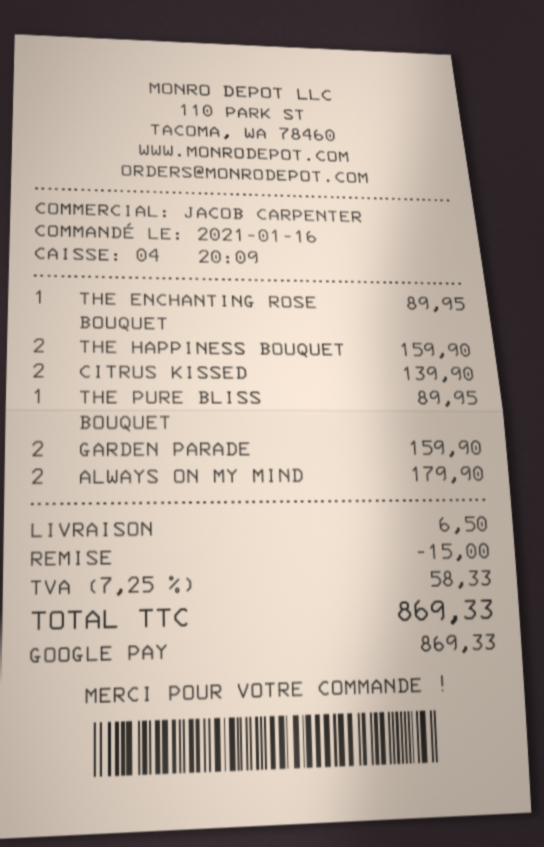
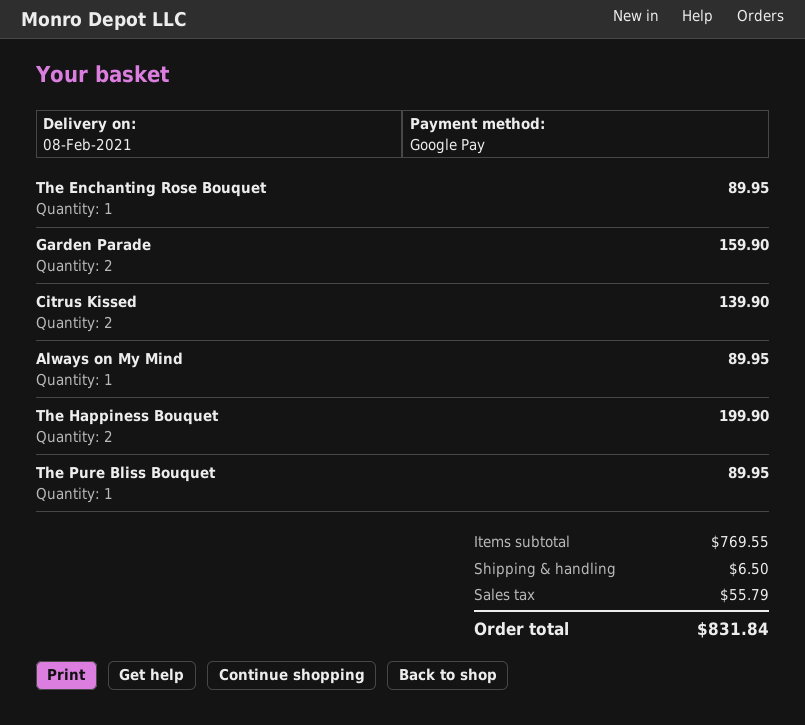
THE HAPPINESS BOUQUET: 2 for 159.90 -> 2 for 199.90
ALWAYS ON MY MIND: 2 for 179.90 -> 1 for 89.95
discount: 15.00 -> none
tax: 58.33 -> 55.79
total: 869.33 -> 831.84

